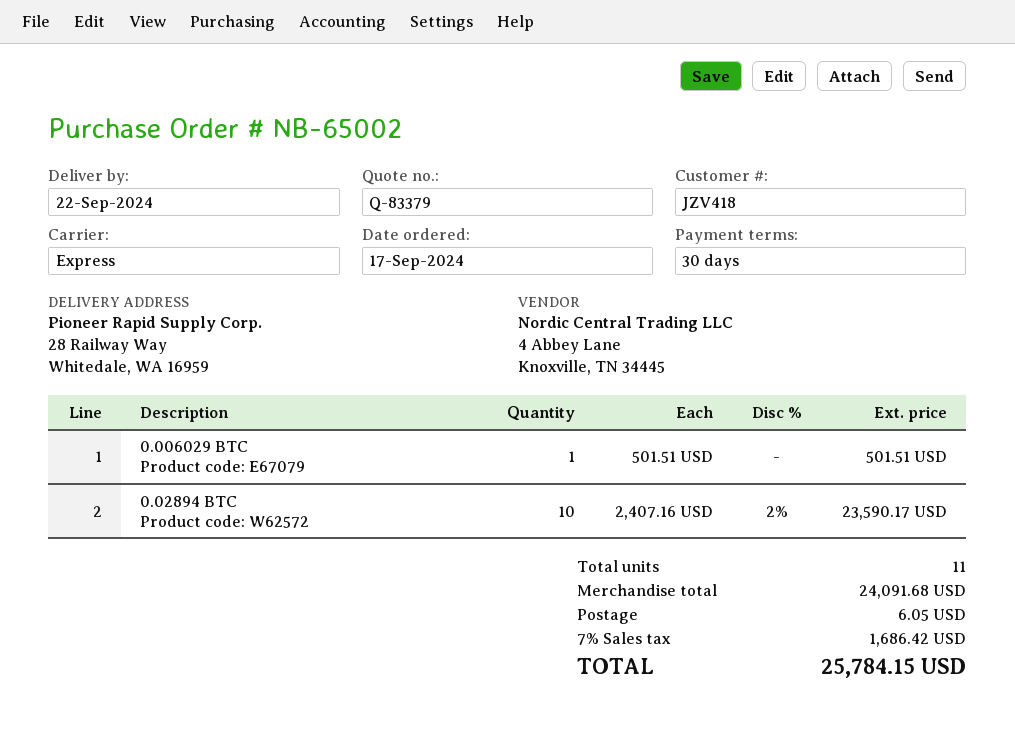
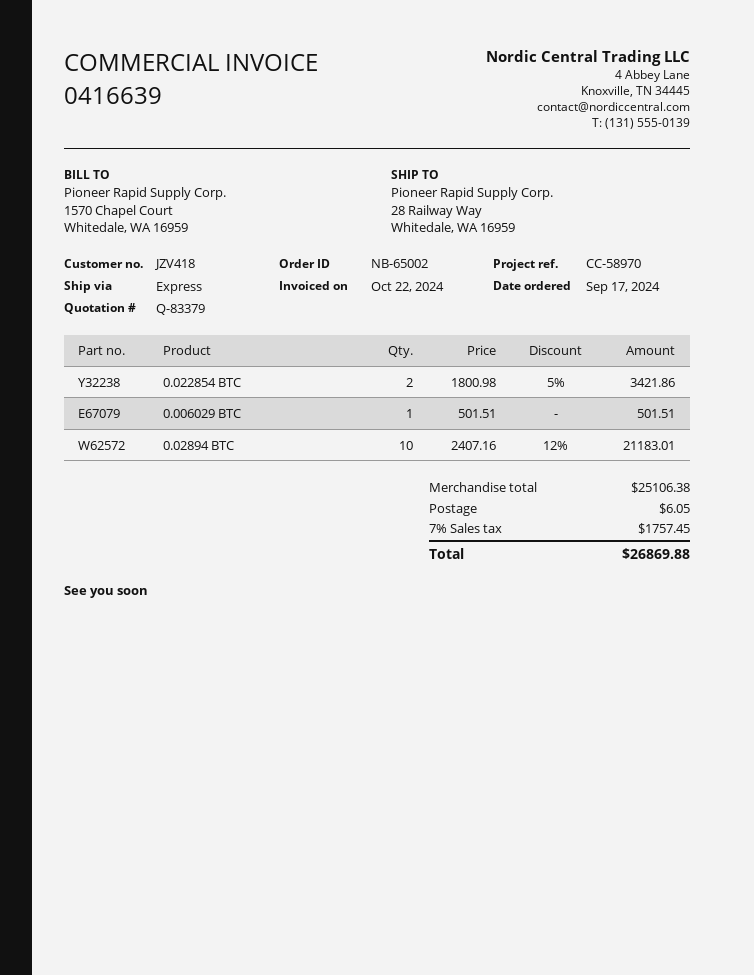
0.02894 BTC: 10 x 2407.16 - 2% = 23590.17 -> 10 x 2407.16 - 12% = 21183.01
0.022854 BTC: none -> 2 x 1800.98 - 5% = 3421.86
subtotal: 24091.68 -> 25106.38
tax: 7% = 1686.42 -> 7% = 1757.45
total: 25784.15 -> 26869.88

